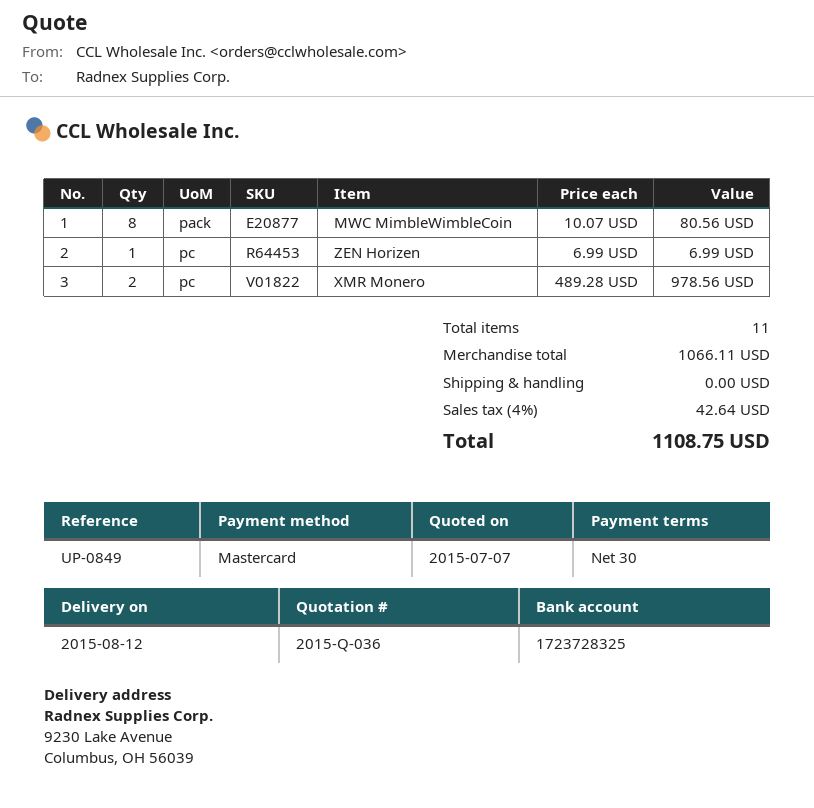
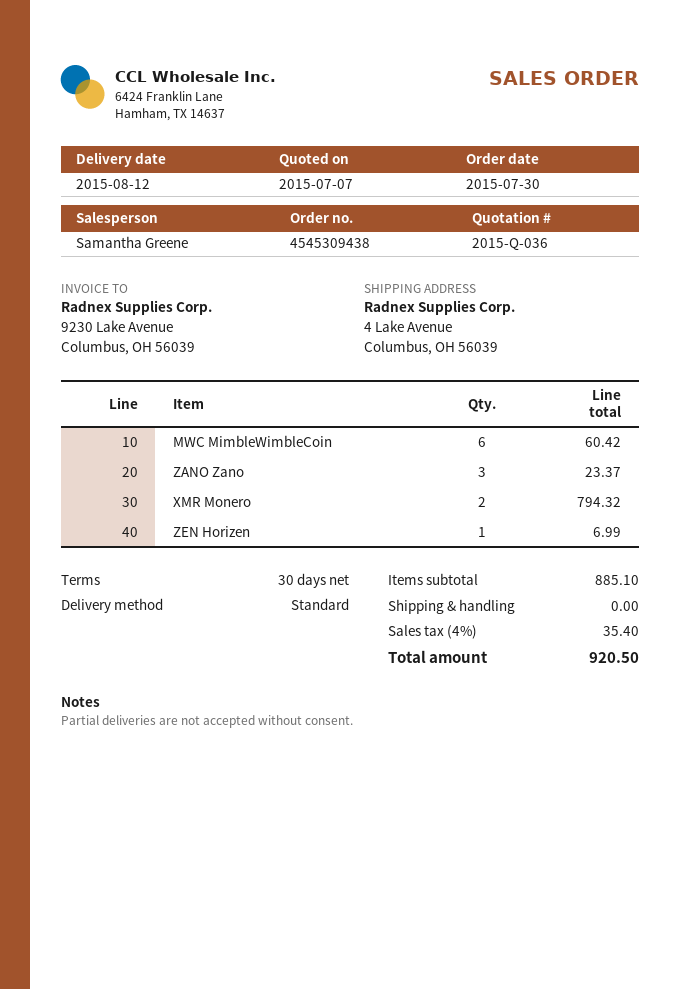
ship to: 9230 Lake Avenue, Columbus, OH 56039 -> 4 Lake Avenue, Columbus, OH 56039
MWC MimbleWimbleCoin: 8 for 80.56 -> 6 for 60.42
XMR Monero: 2 for 978.56 -> 2 for 794.32
ZANO Zano: none -> 3 for 23.37
subtotal: 1066.11 -> 885.10
tax: 4% = 42.64 -> 4% = 35.40
total: 1108.75 -> 920.50

